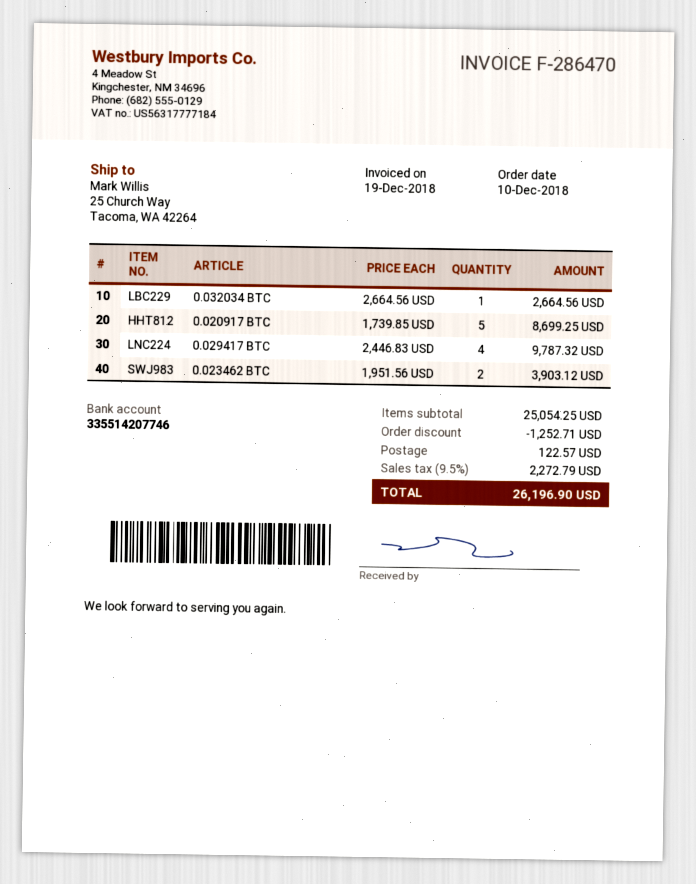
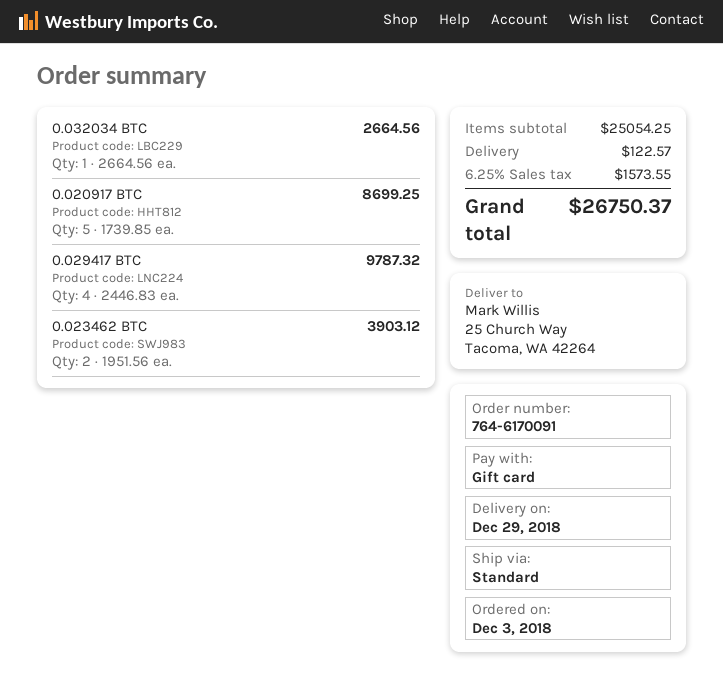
order date: 2018-12-10 -> 2018-12-03
discount: 1252.71 -> none
tax: 9.5% = 2272.79 -> 6.25% = 1573.55
total: 26196.90 -> 26750.37

